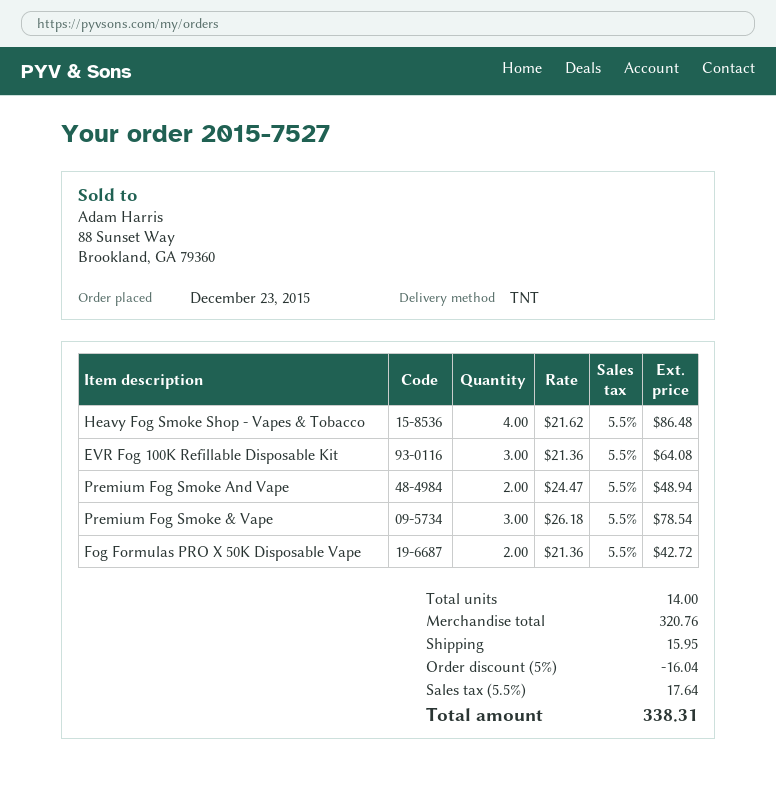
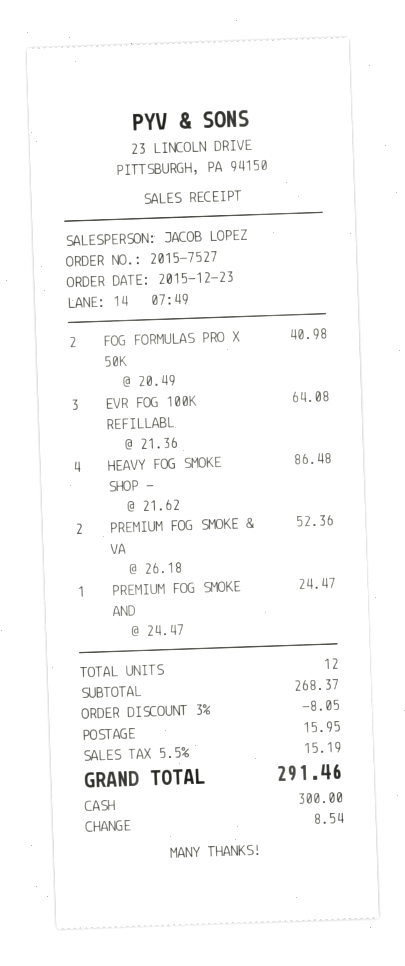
Premium Fog Smoke And Vape: 2 x 24.47 = 48.94 -> 1 x 24.47 = 24.47
Premium Fog Smoke & Vape: 3 x 26.18 = 78.54 -> 2 x 26.18 = 52.36
Fog Formulas PRO X 50K Disposable Vape: 2 x 21.36 = 42.72 -> 2 x 20.49 = 40.98
total quantity: 14 -> 12
subtotal: 320.76 -> 268.37
discount: 5% = 16.04 -> 3% = 8.05
tax: 5.5% = 17.64 -> 5.5% = 15.19
total: 338.31 -> 291.46

